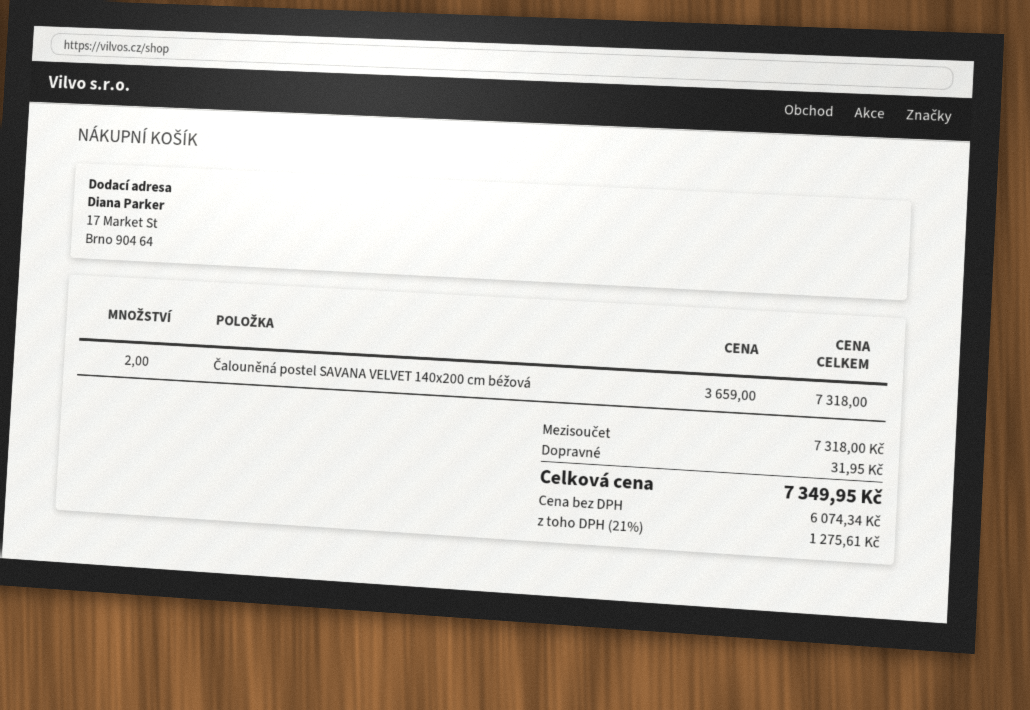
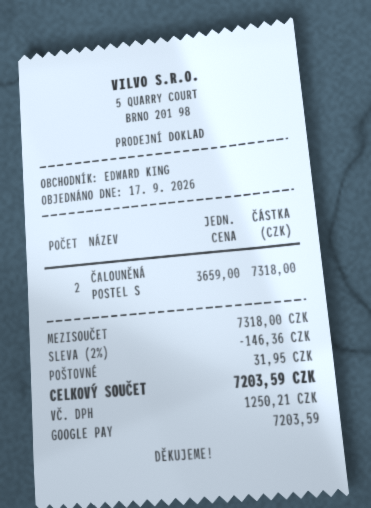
discount: none -> 2% = 146.36
tax: 1275.61 -> 1250.21
total: 7349.95 -> 7203.59

